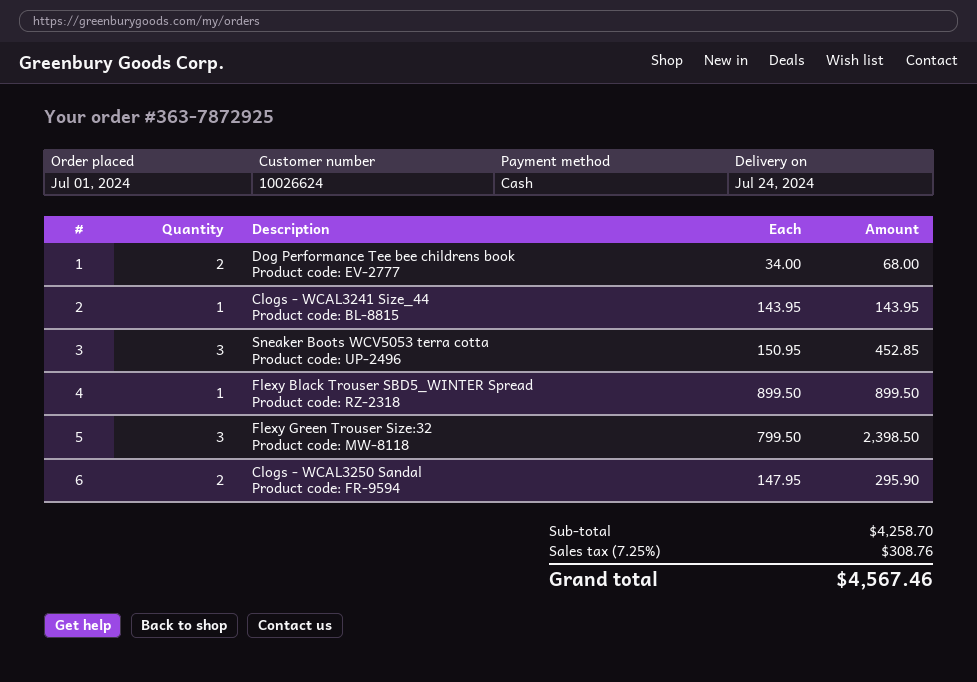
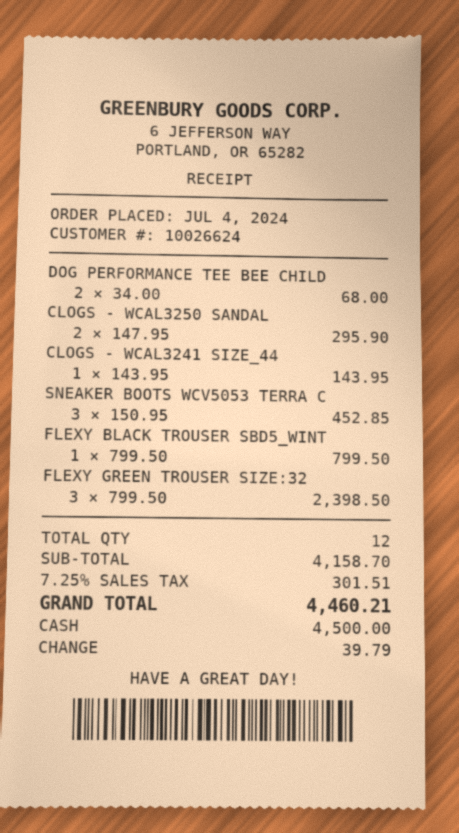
order date: 2024-07-01 -> 2024-07-04
Flexy Black Trouser SBD5_WINTER Spread: 1 x 899.50 = 899.50 -> 1 x 799.50 = 799.50
subtotal: 4258.70 -> 4158.70
tax: 7.25% = 308.76 -> 7.25% = 301.51
total: 4567.46 -> 4460.21

